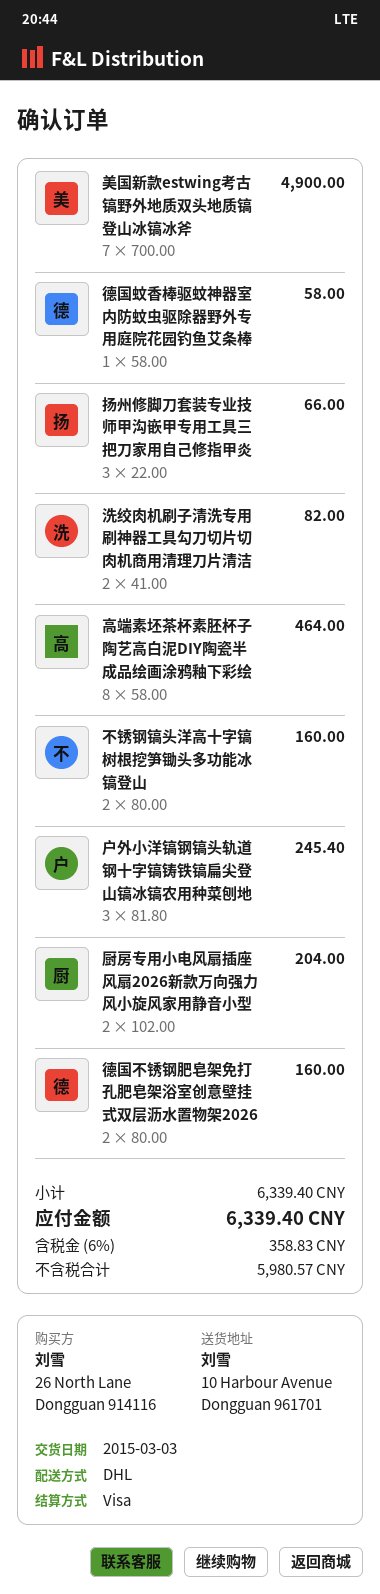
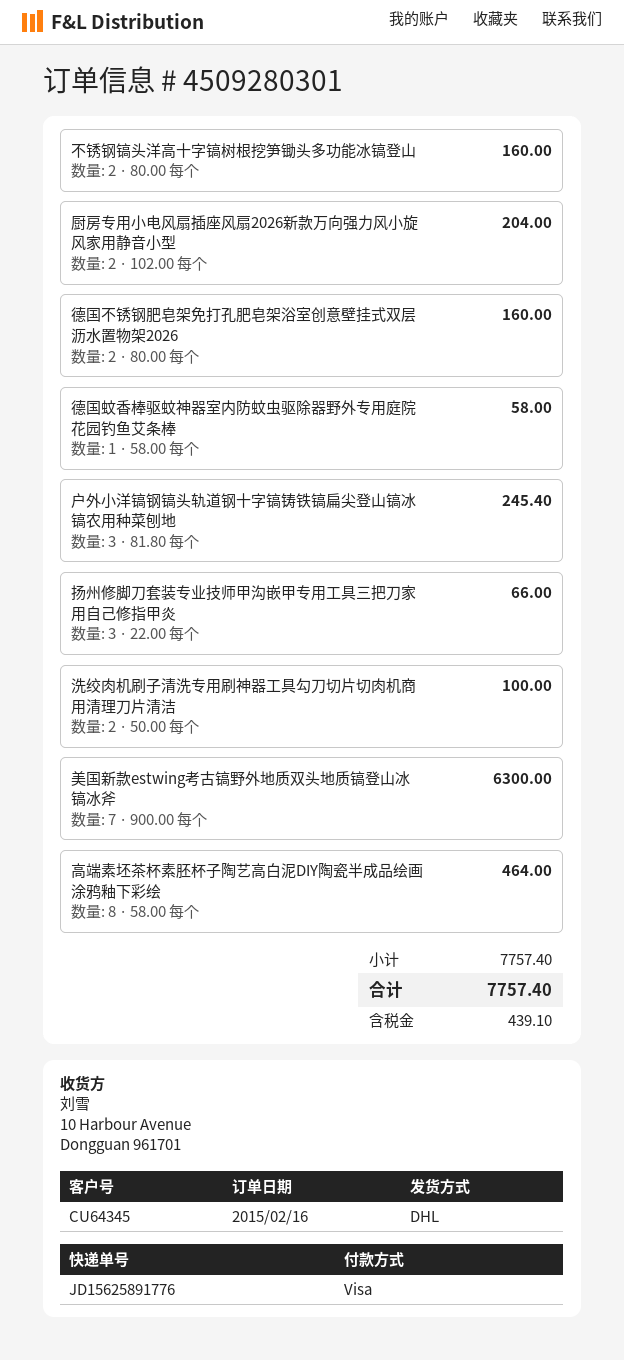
美国新款estwing考古镐野外地质双头地质镐登山冰镐冰斧: 7 x 700.00 = 4900.00 -> 7 x 900.00 = 6300.00
洗绞肉机刷子清洗专用刷神器工具勾刀切片切肉机商用清理刀片清洁: 2 x 41.00 = 82.00 -> 2 x 50.00 = 100.00
subtotal: 6339.40 -> 7757.40
tax: 358.83 -> 439.10
total: 6339.40 -> 7757.40

